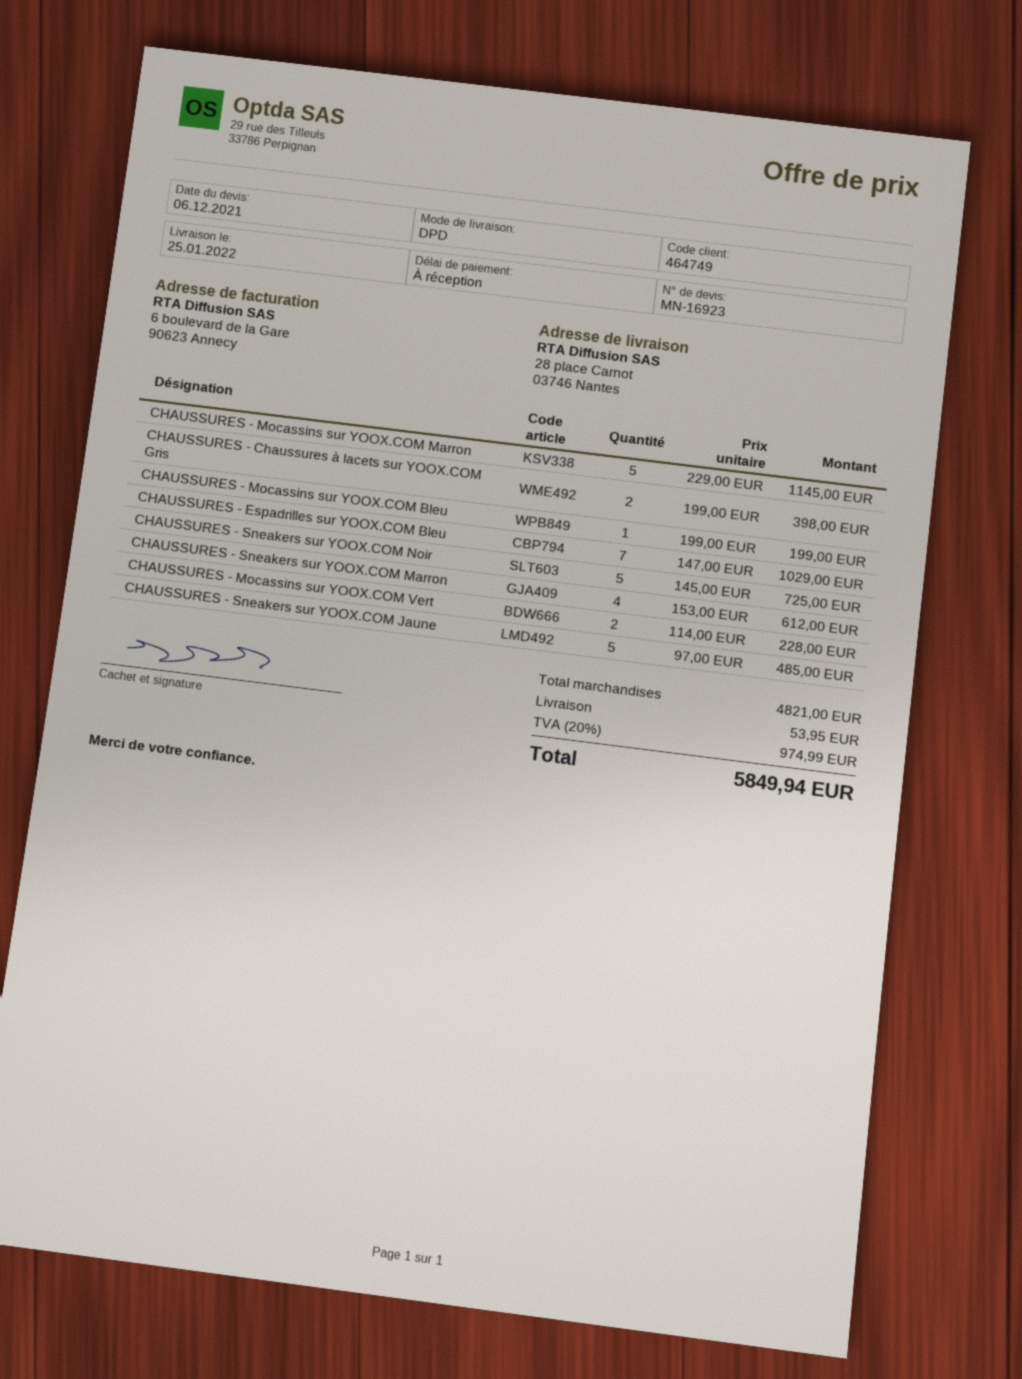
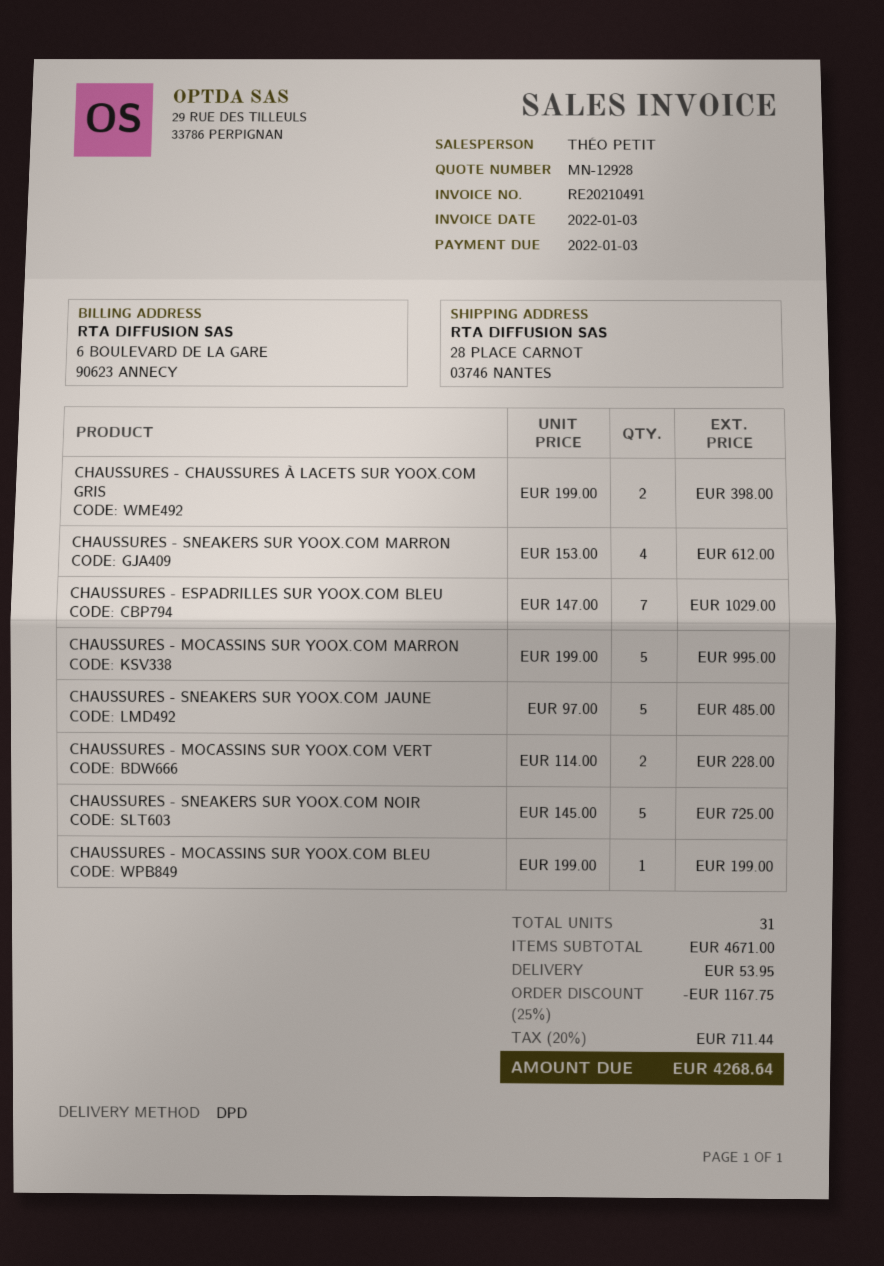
quote number: MN-16923 -> MN-12928
CHAUSSURES - Mocassins sur YOOX.COM Marron: 5 x 229.00 = 1145.00 -> 5 x 199.00 = 995.00
subtotal: 4821.00 -> 4671.00
discount: none -> 25% = 1167.75
tax: 20% = 974.99 -> 20% = 711.44
total: 5849.94 -> 4268.64

